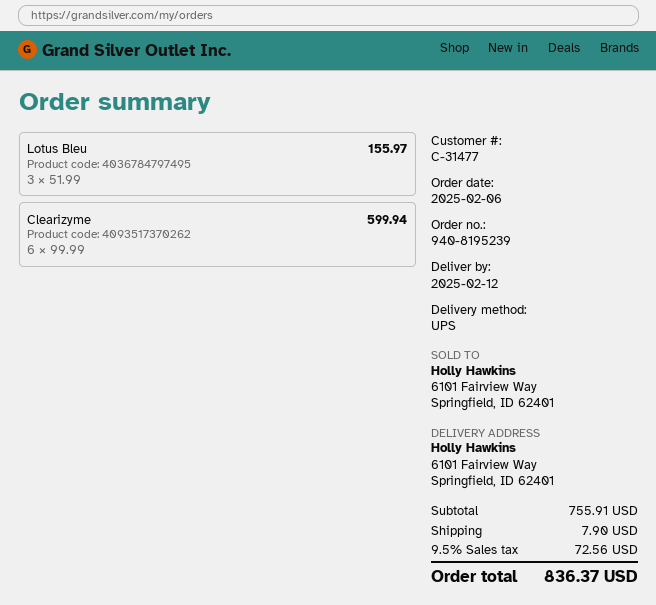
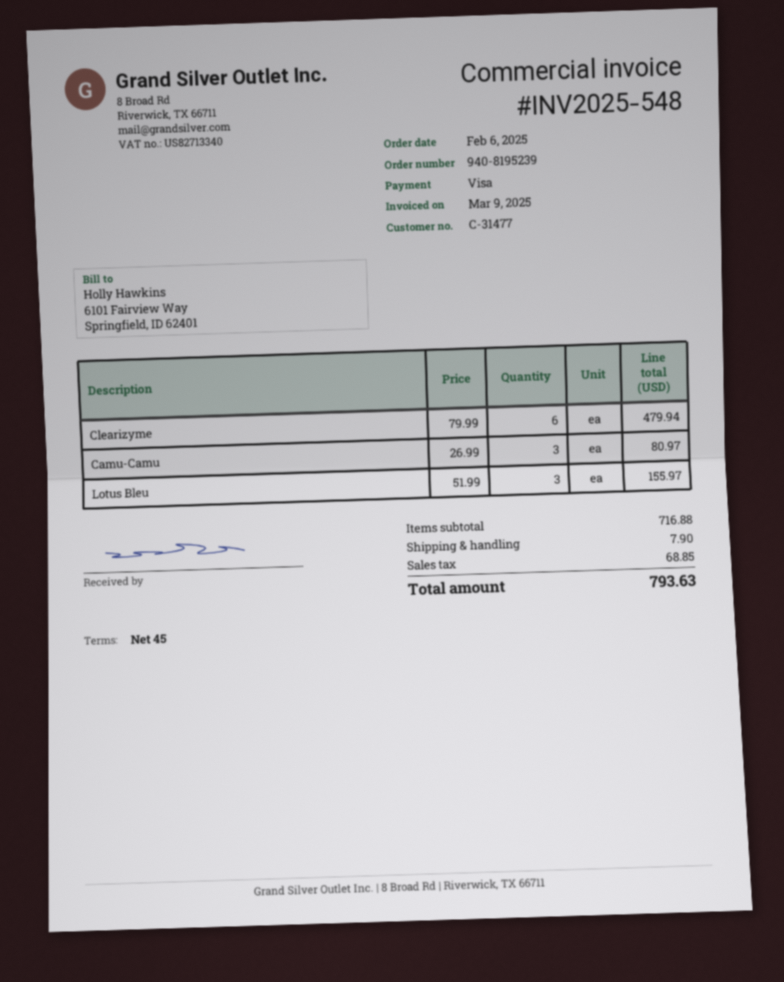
Clearizyme: 6 x 99.99 = 599.94 -> 6 x 79.99 = 479.94
Camu-Camu: none -> 3 x 26.99 = 80.97
subtotal: 755.91 -> 716.88
tax: 72.56 -> 68.85
total: 836.37 -> 793.63

